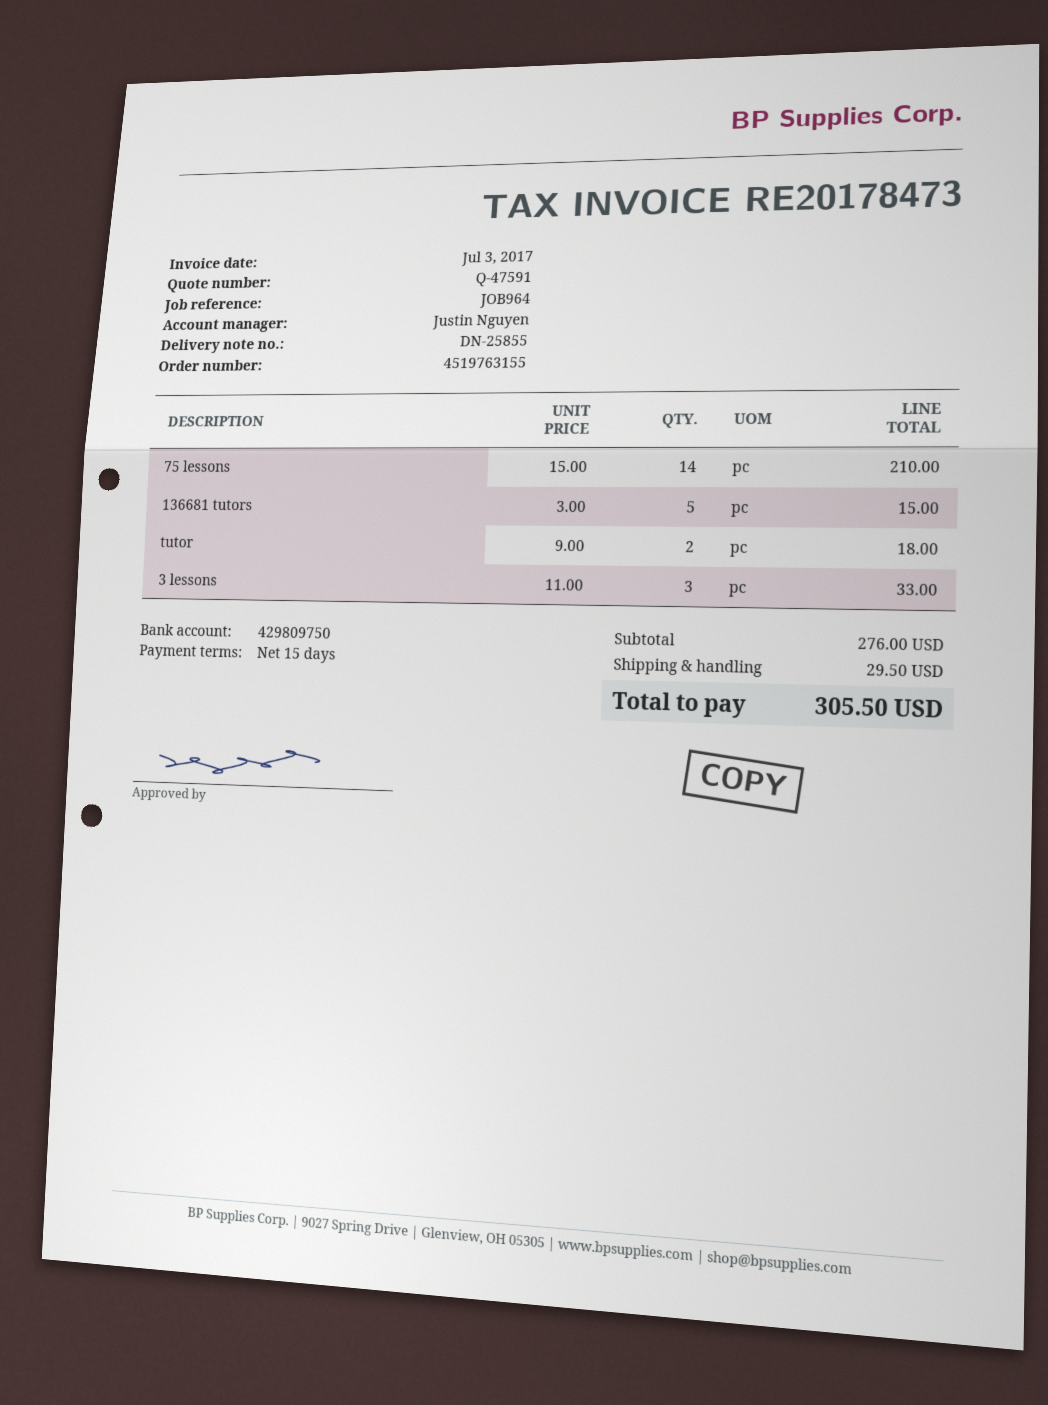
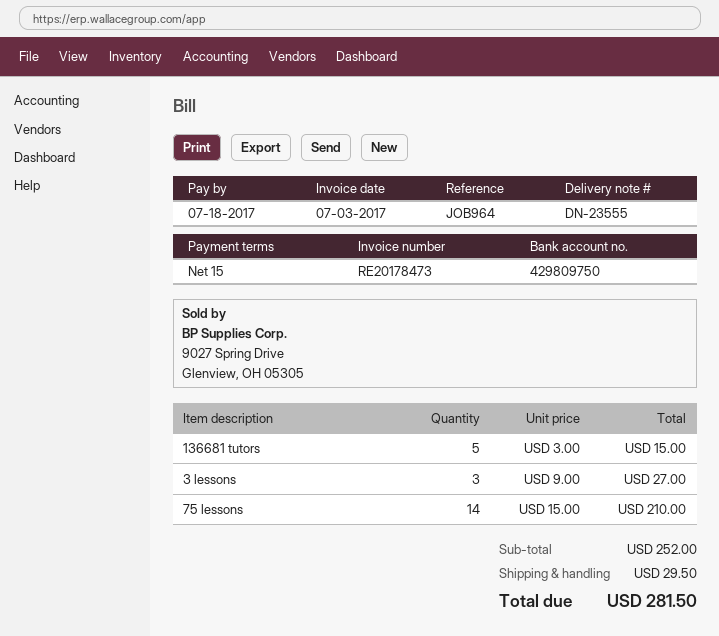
delivery note number: DN-25855 -> DN-23555
tutor: 2 x 9.00 = 18.00 -> none
3 lessons: 3 x 11.00 = 33.00 -> 3 x 9.00 = 27.00
subtotal: 276.00 -> 252.00
total: 305.50 -> 281.50

